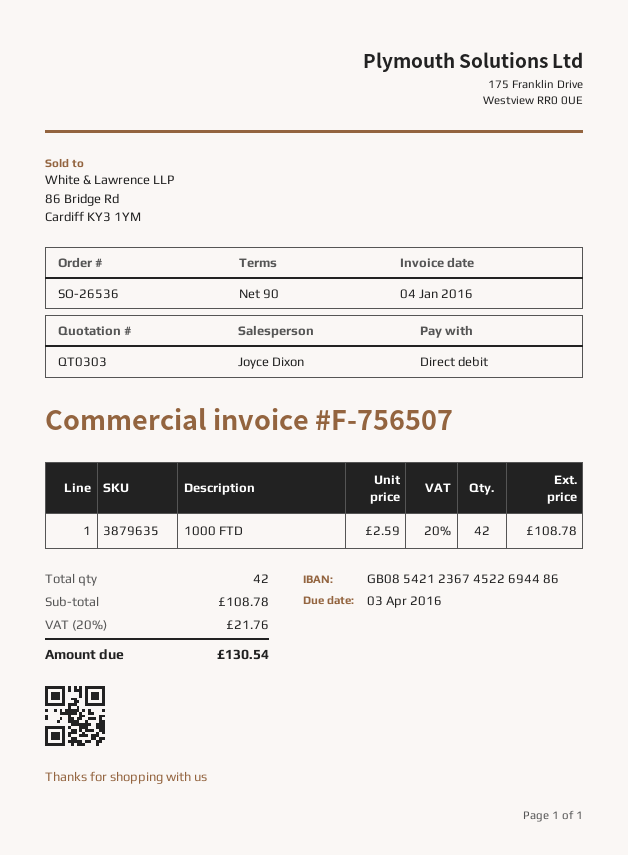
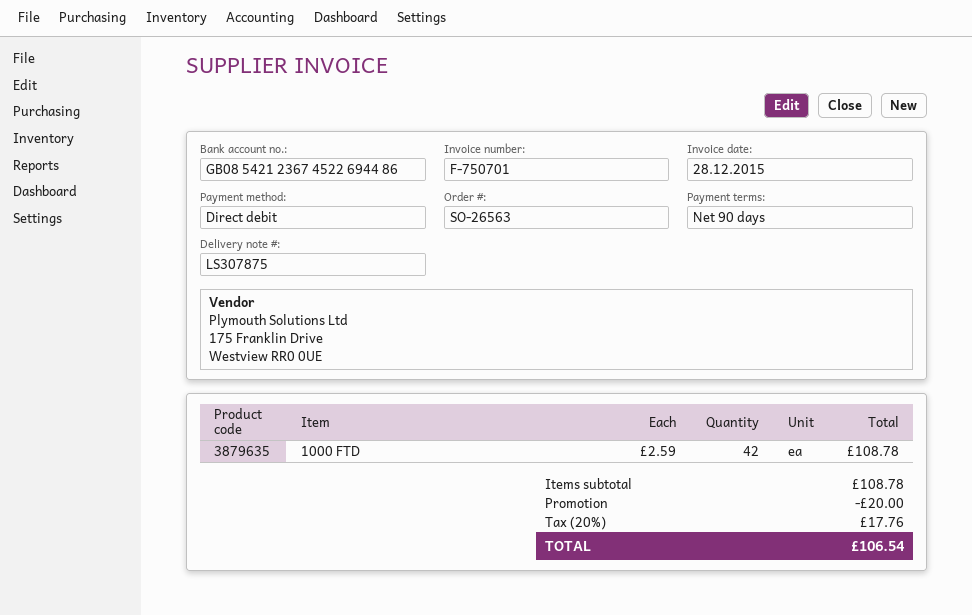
order number: SO-26536 -> SO-26563
invoice number: F-756507 -> F-750701
invoice date: 2016-01-04 -> 2015-12-28
discount: none -> 20.00
tax: 20% = 21.76 -> 20% = 17.76
total: 130.54 -> 106.54

